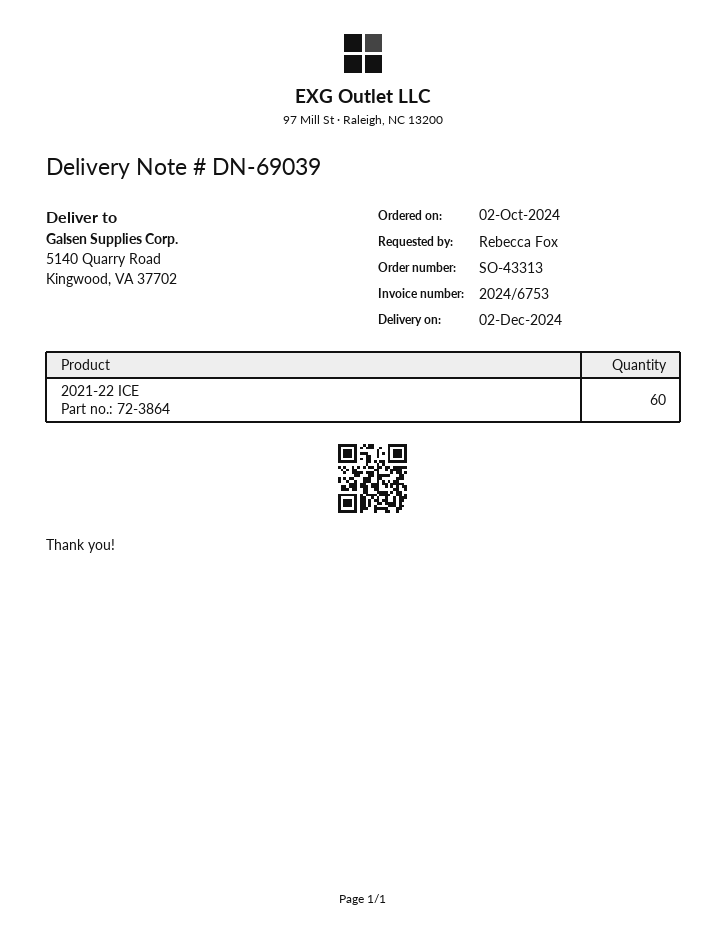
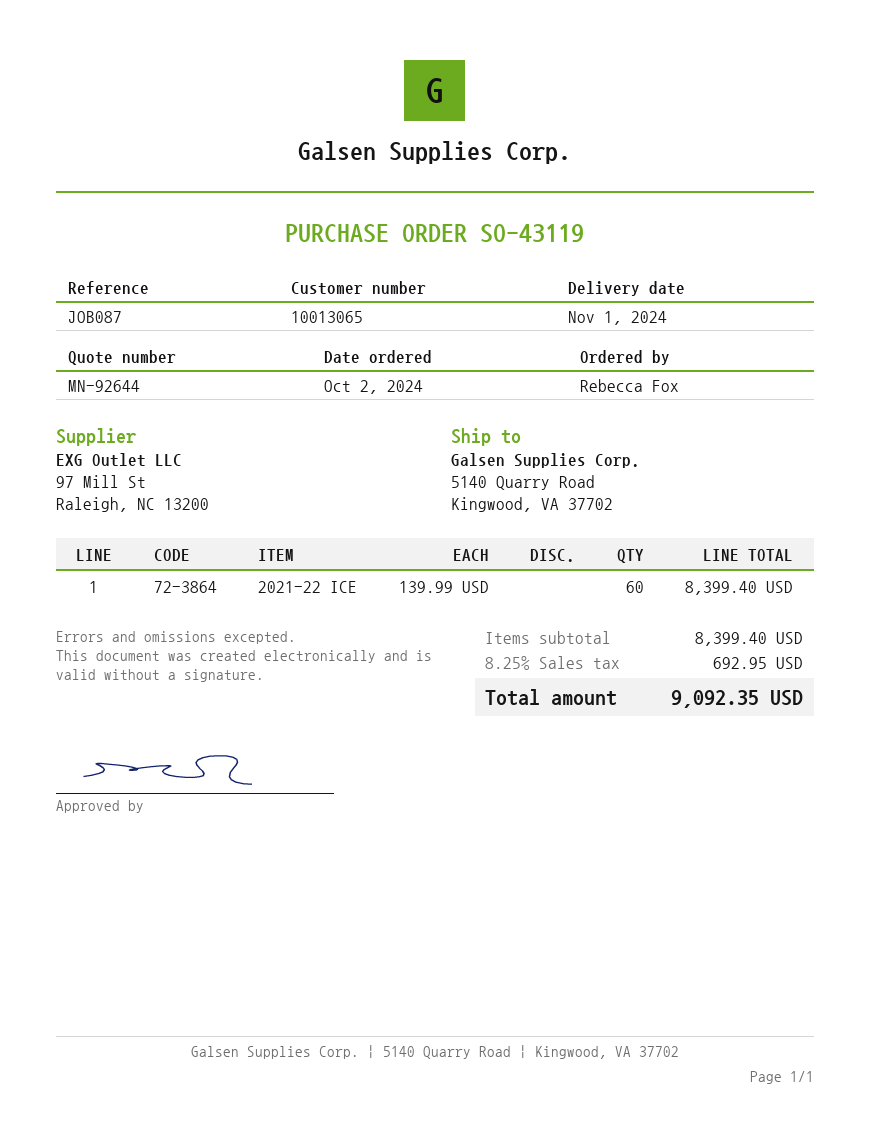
order number: SO-43313 -> SO-43119
delivery date: 2024-12-02 -> 2024-11-01

